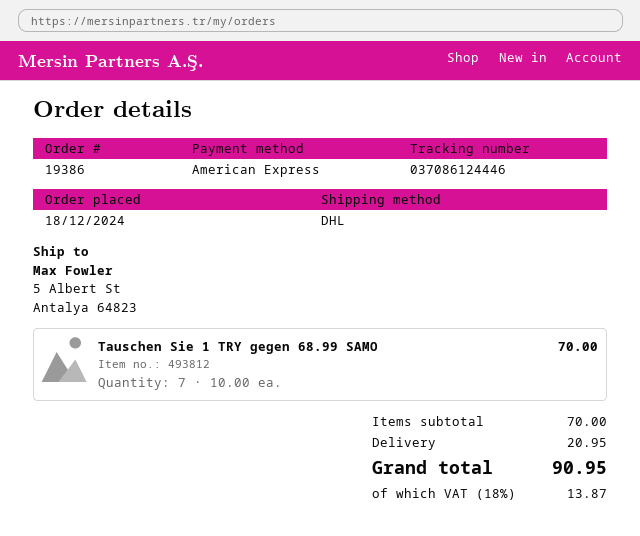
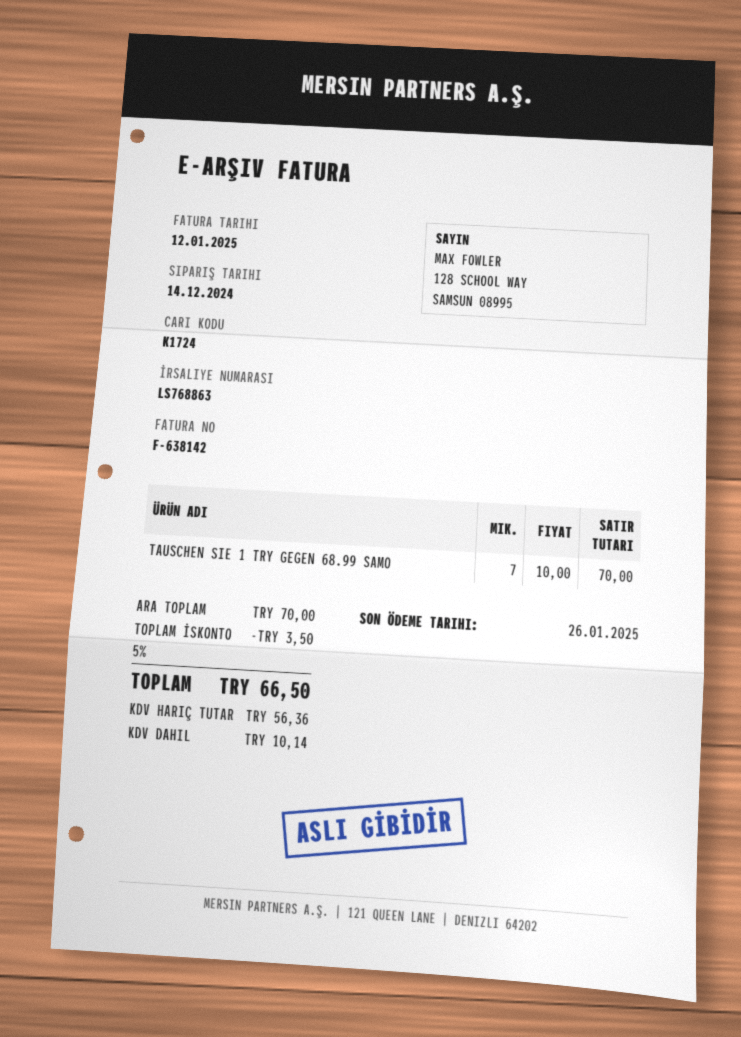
order date: 2024-12-18 -> 2024-12-14
discount: none -> 5% = 3.50
shipping: 20.95 -> none
tax: 13.87 -> 10.14
total: 90.95 -> 66.50

